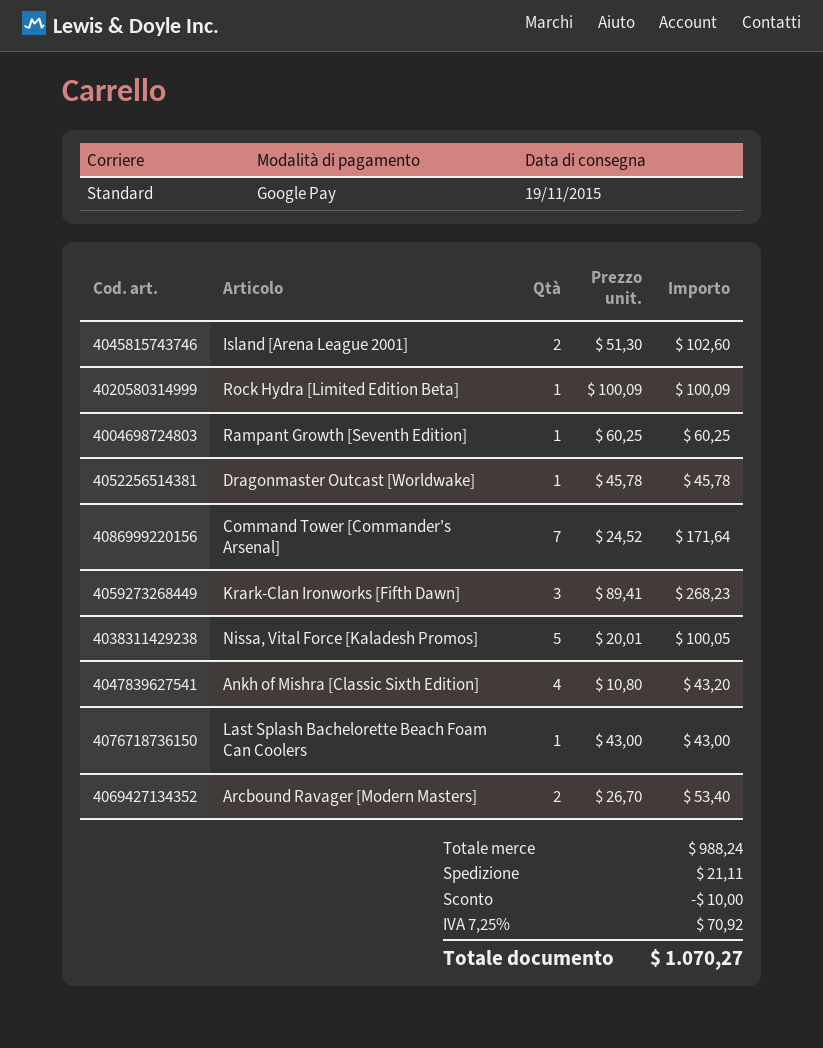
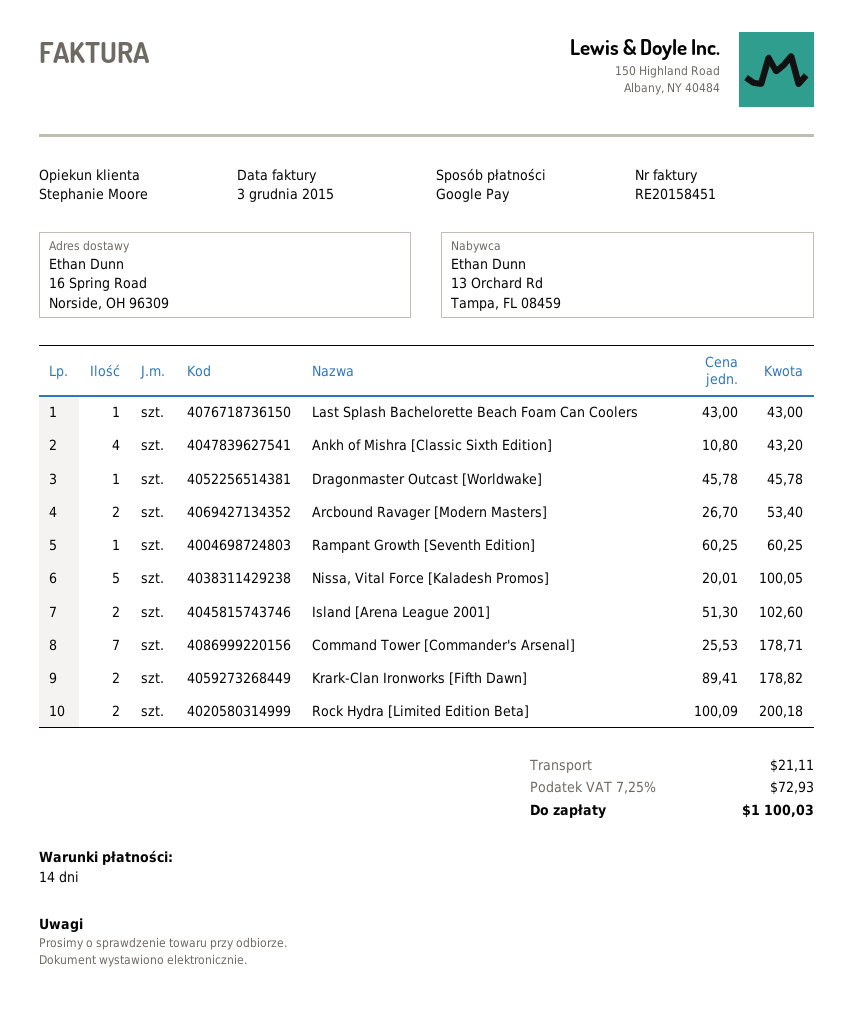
Rock Hydra [Limited Edition Beta]: 1 x 100.09 = 100.09 -> 2 x 100.09 = 200.18
Command Tower [Commander's Arsenal]: 7 x 24.52 = 171.64 -> 7 x 25.53 = 178.71
Krark-Clan Ironworks [Fifth Dawn]: 3 x 89.41 = 268.23 -> 2 x 89.41 = 178.82
discount: 10.00 -> none
tax: 7.25% = 70.92 -> 7.25% = 72.93
total: 1070.27 -> 1100.03

